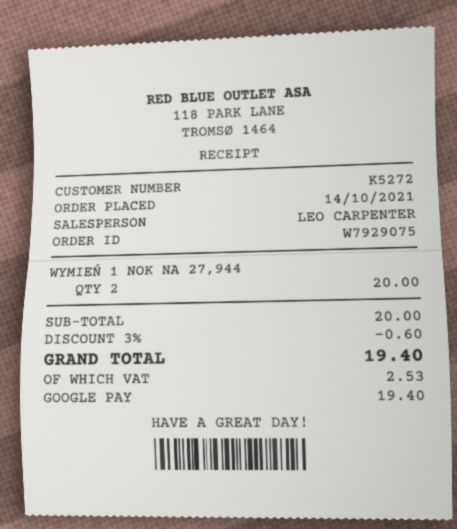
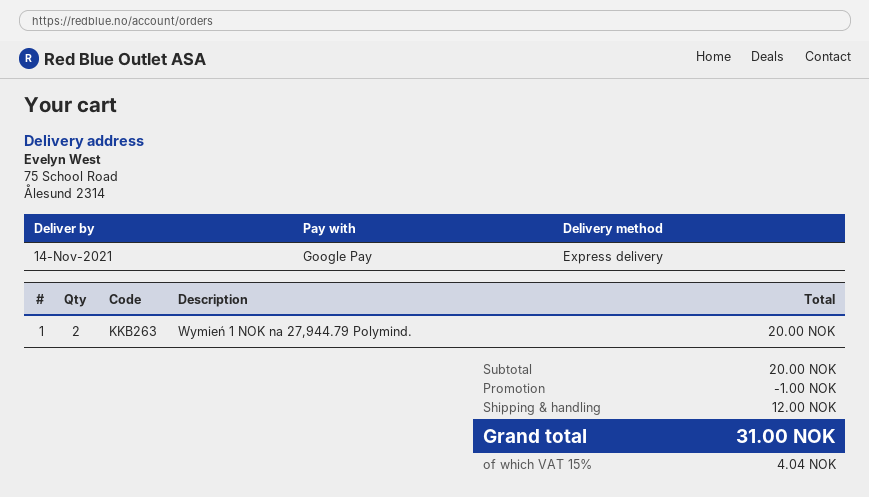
discount: 0.60 -> 1.00
shipping: none -> 12.00
tax: 2.53 -> 4.04
total: 19.40 -> 31.00

